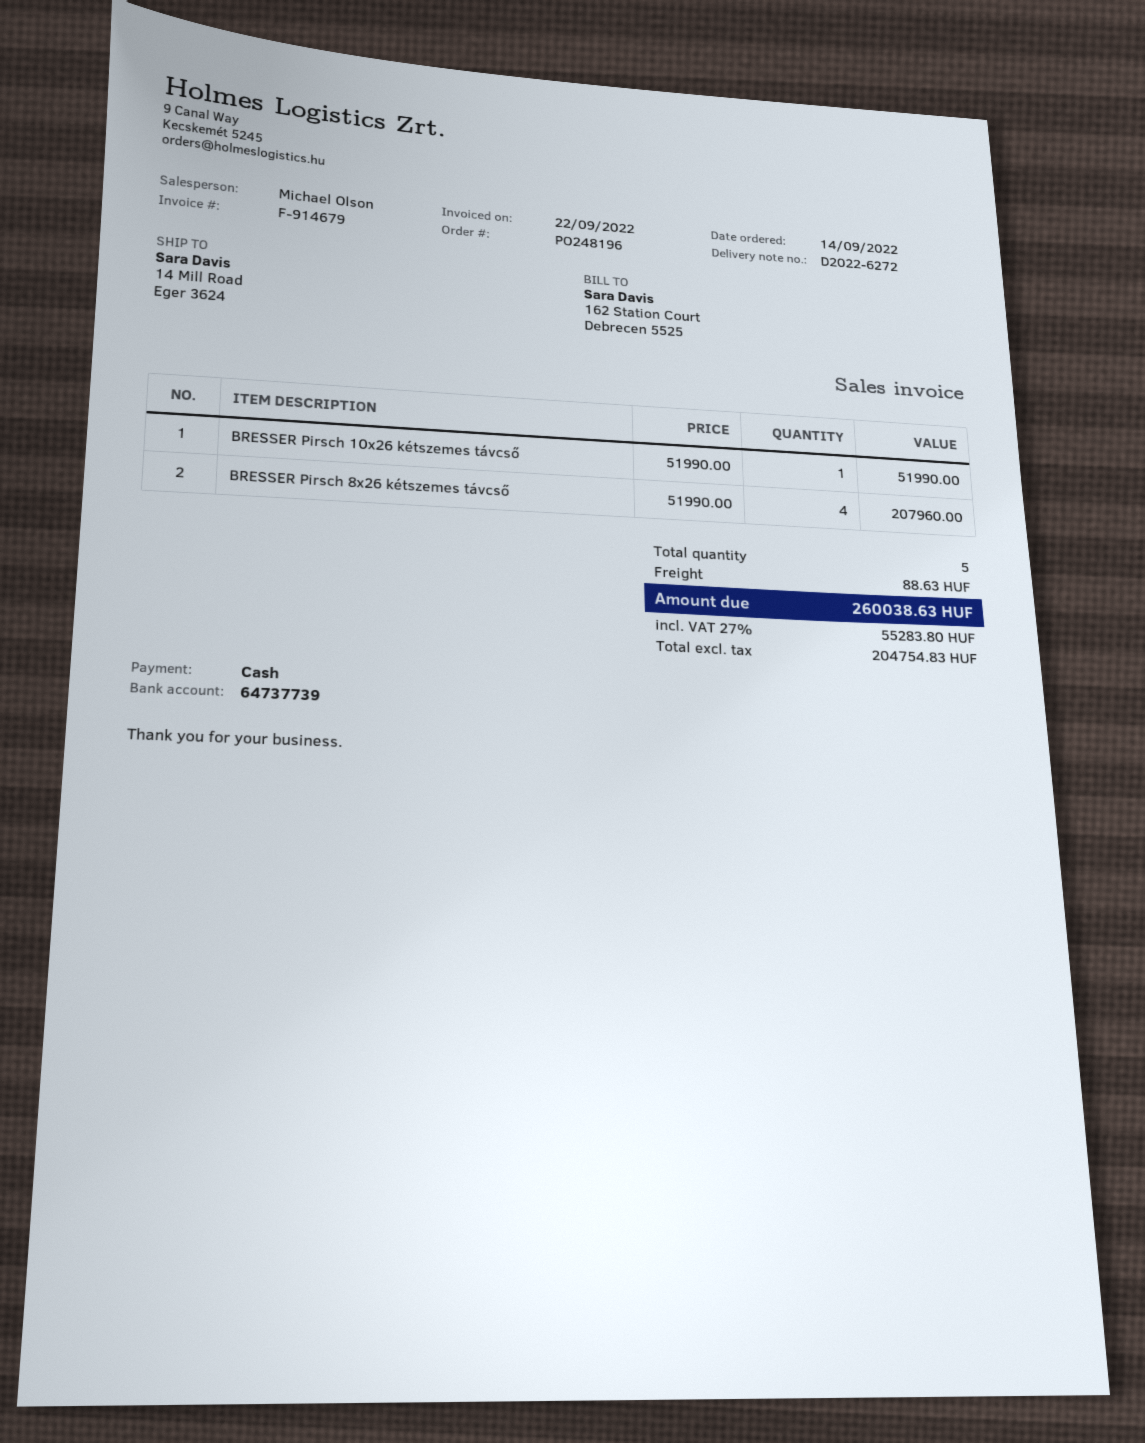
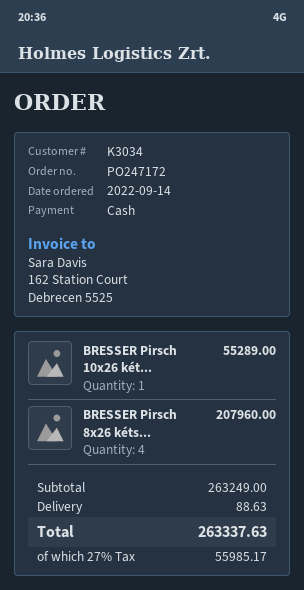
order number: PO248196 -> PO247172
BRESSER Pirsch 10x26 kétszemes távcső: 1 for 51990.00 -> 1 for 55289.00
tax: 27% = 55283.80 -> 27% = 55985.17
total: 260038.63 -> 263337.63

